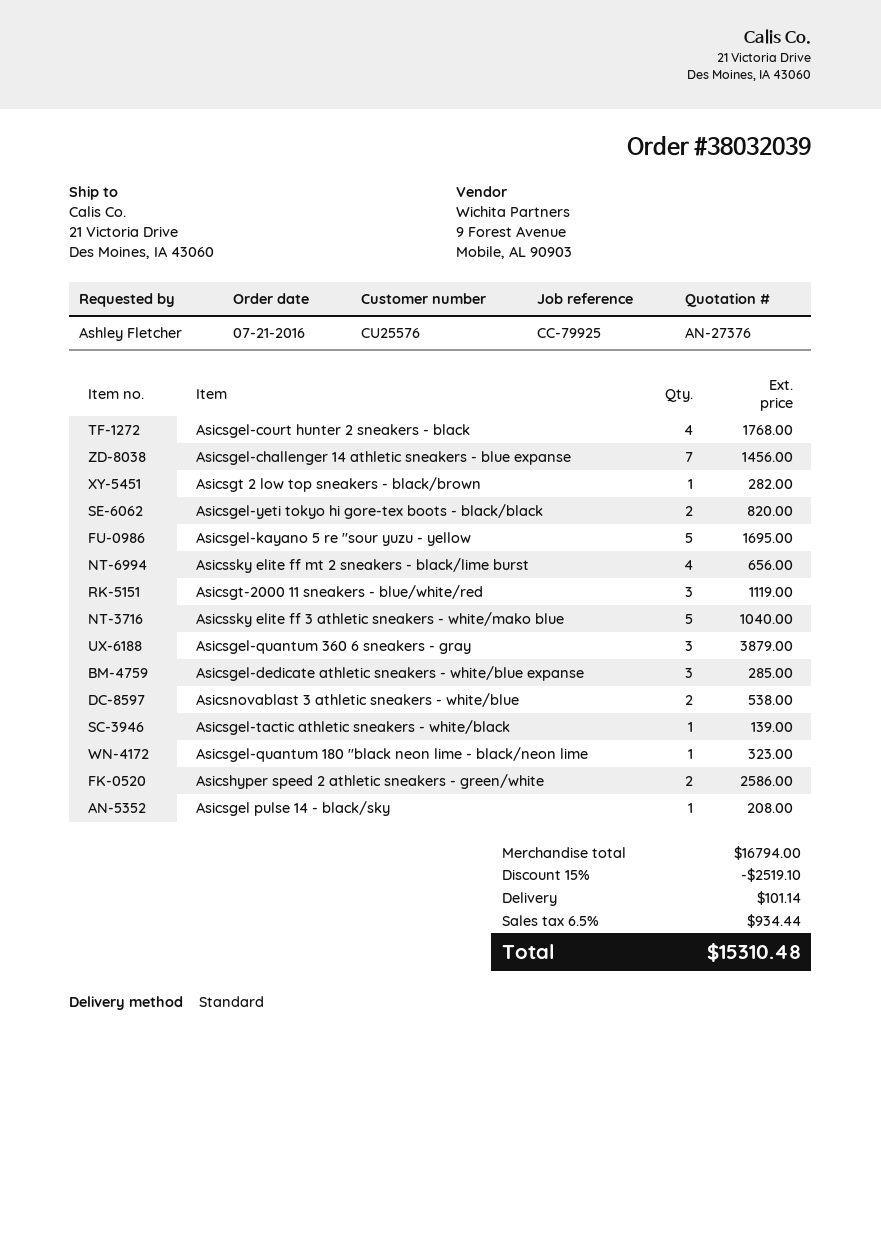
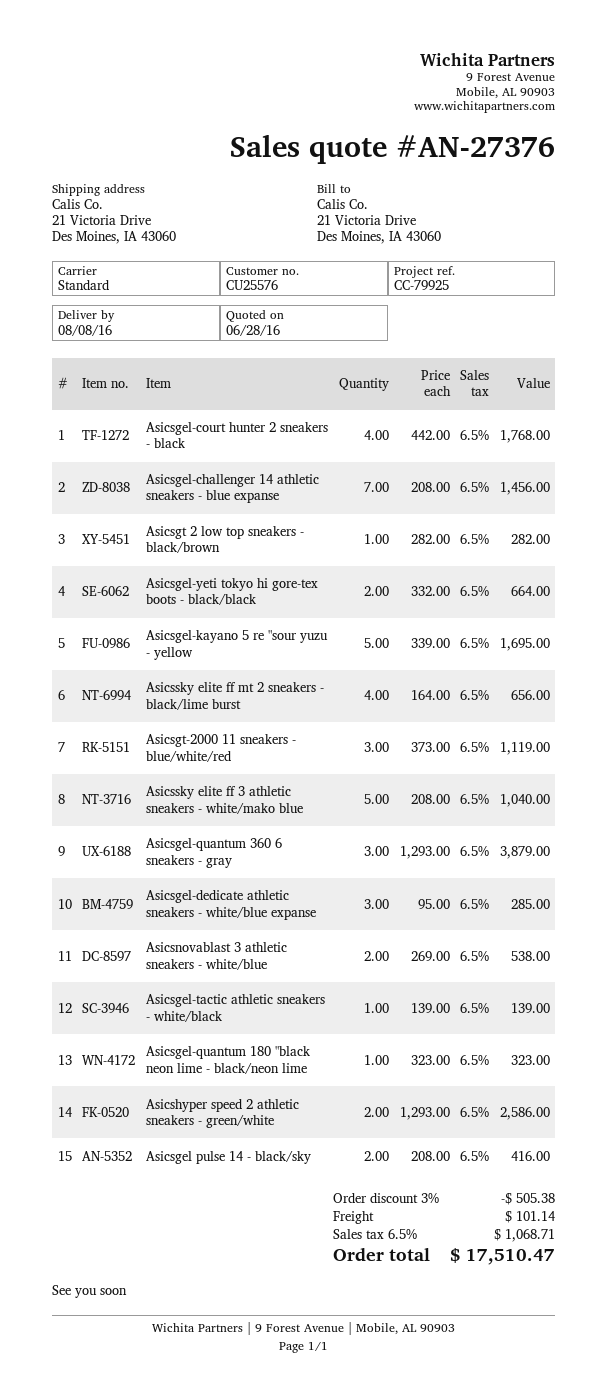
Asicsgel-yeti tokyo hi gore-tex boots - black/black: 2 for 820.00 -> 2 for 664.00
Asicsgel pulse 14 - black/sky: 1 for 208.00 -> 2 for 416.00
discount: 15% = 2519.10 -> 3% = 505.38
tax: 6.5% = 934.44 -> 6.5% = 1068.71
total: 15310.48 -> 17510.47

